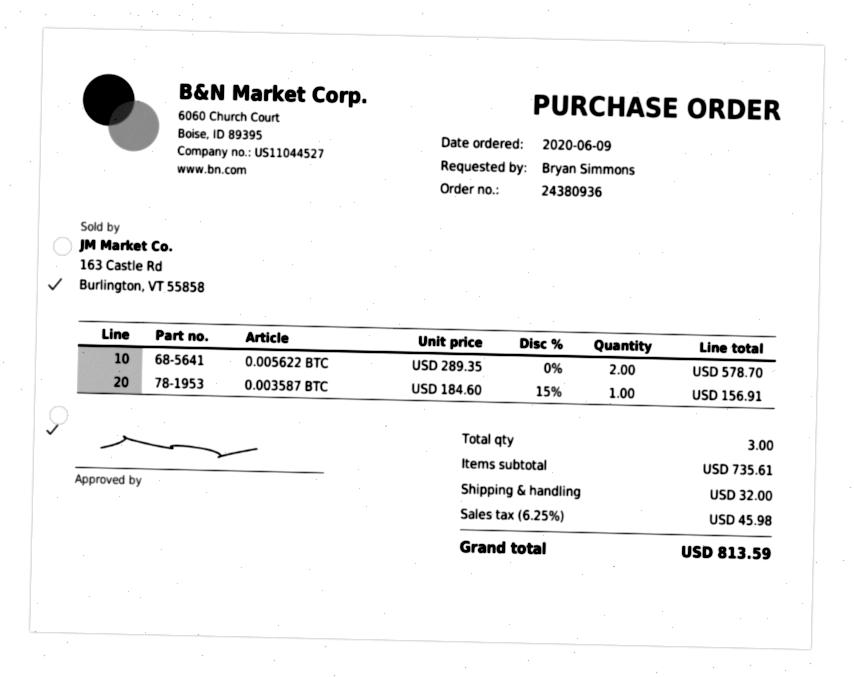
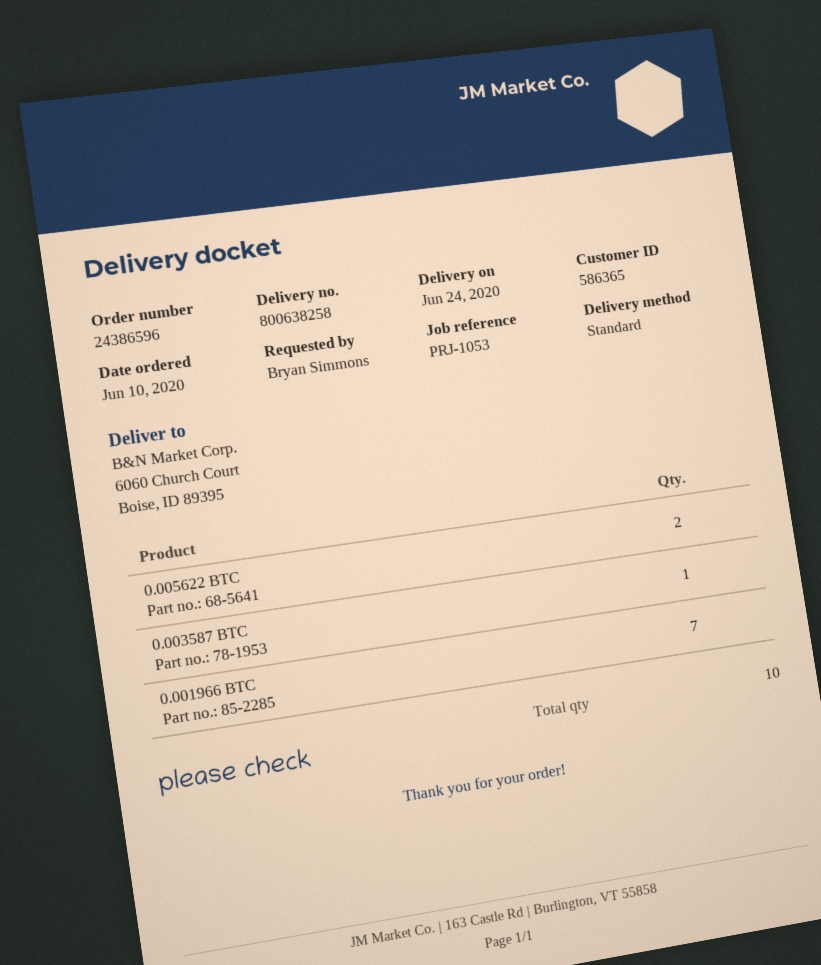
order number: 24380936 -> 24386596
order date: 2020-06-09 -> 2020-06-10
0.001966 BTC: none -> 7
total quantity: 3 -> 10

